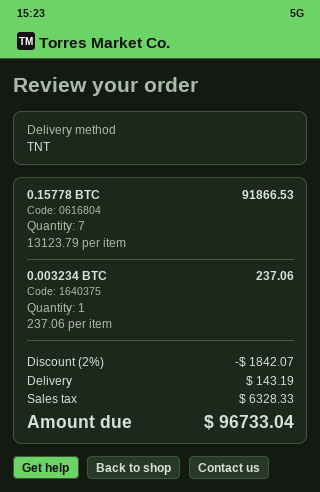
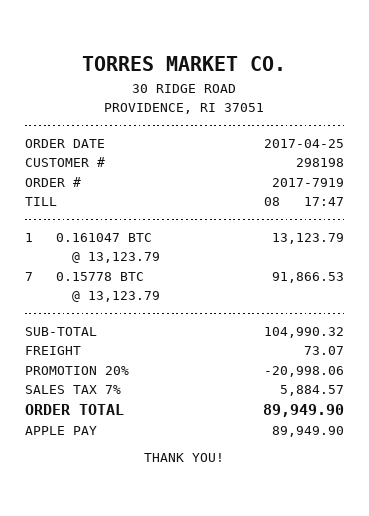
0.003234 BTC: 1 x 237.06 = 237.06 -> none
0.161047 BTC: none -> 1 x 13123.79 = 13123.79
discount: 2% = 1842.07 -> 20% = 20998.06
shipping: 143.19 -> 73.07
tax: 6328.33 -> 5884.57
total: 96733.04 -> 89949.90

